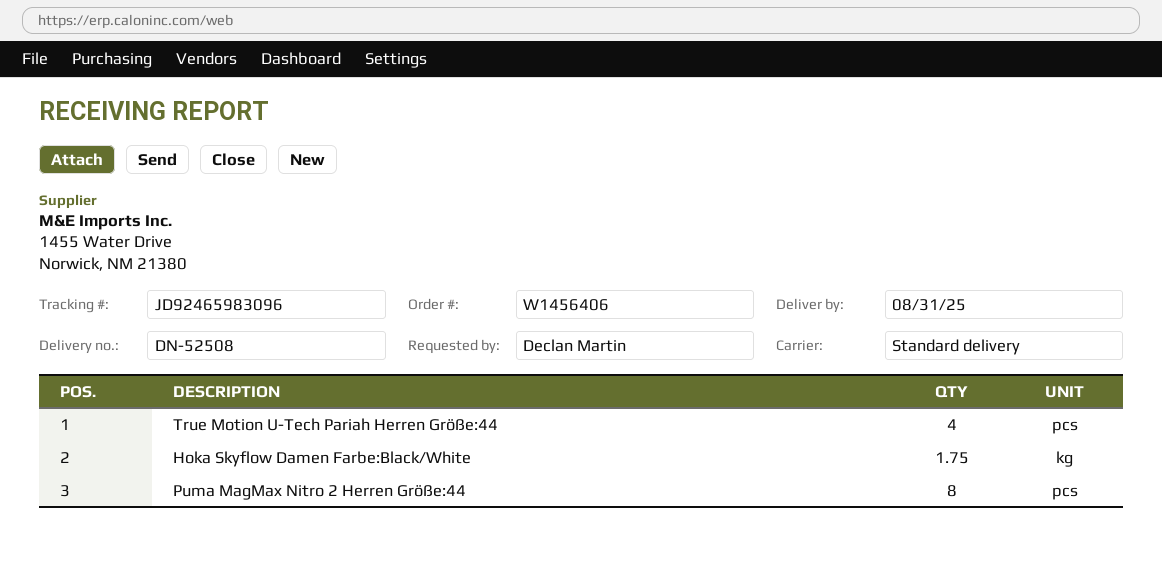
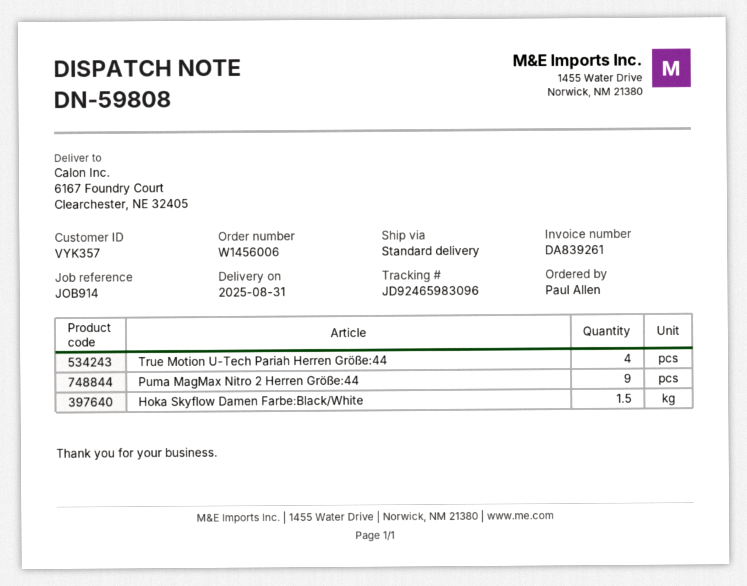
order number: W1456406 -> W1456006
delivery note number: DN-52508 -> DN-59808
ordered by: Declan Martin -> Paul Allen
Hoka Skyflow Damen Farbe:Black/White: 1.75 -> 1.5
Puma MagMax Nitro 2 Herren Größe:44: 8 -> 9

